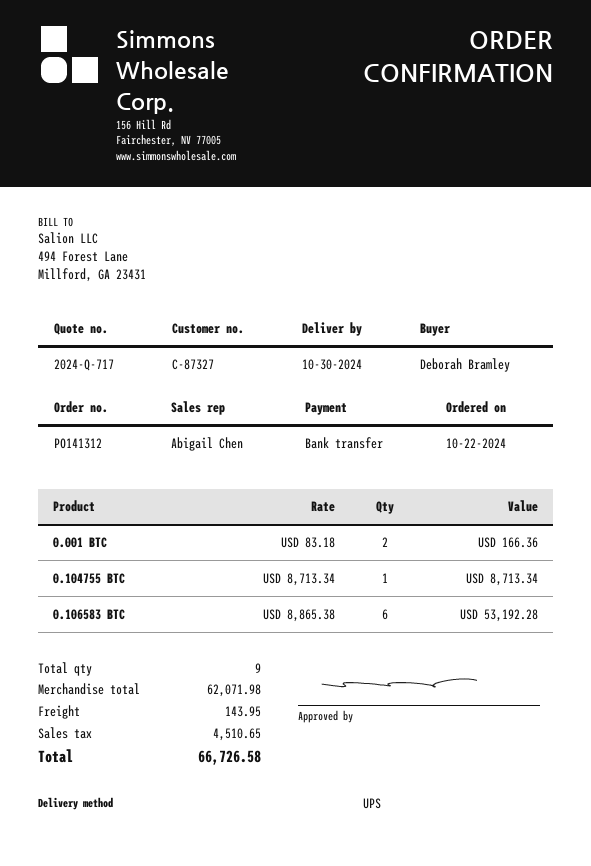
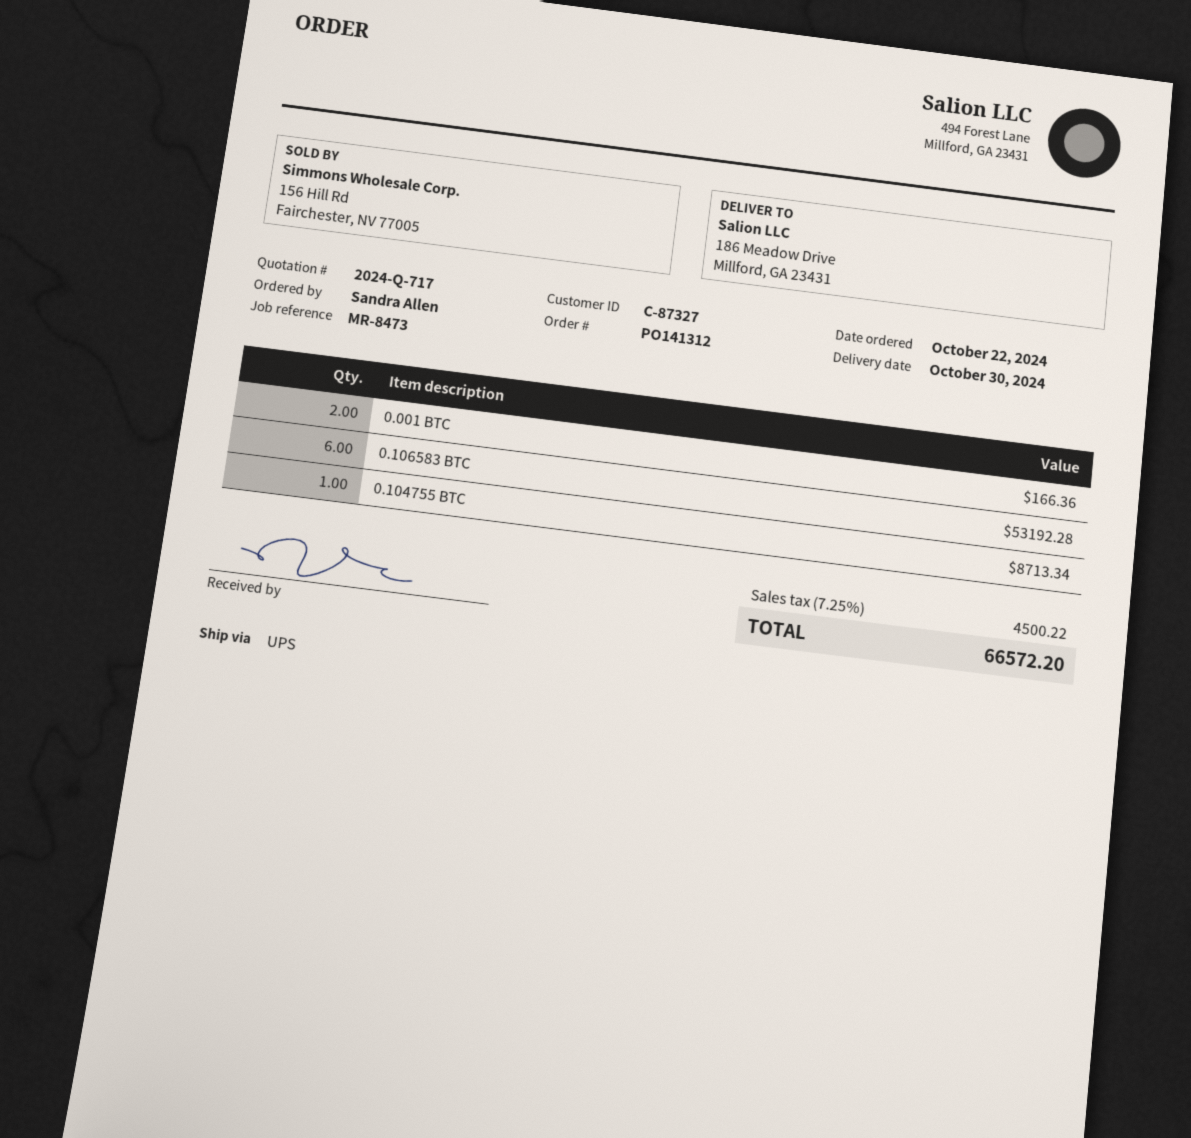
ordered by: Deborah Bramley -> Sandra Allen
shipping: 143.95 -> none
tax: 4510.65 -> 4500.22
total: 66726.58 -> 66572.20

